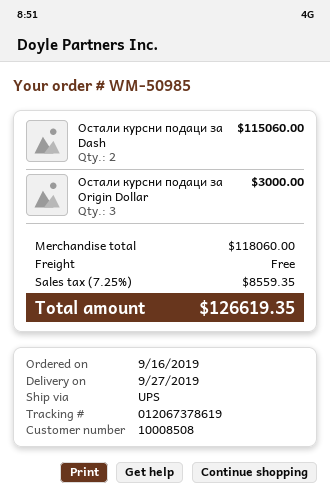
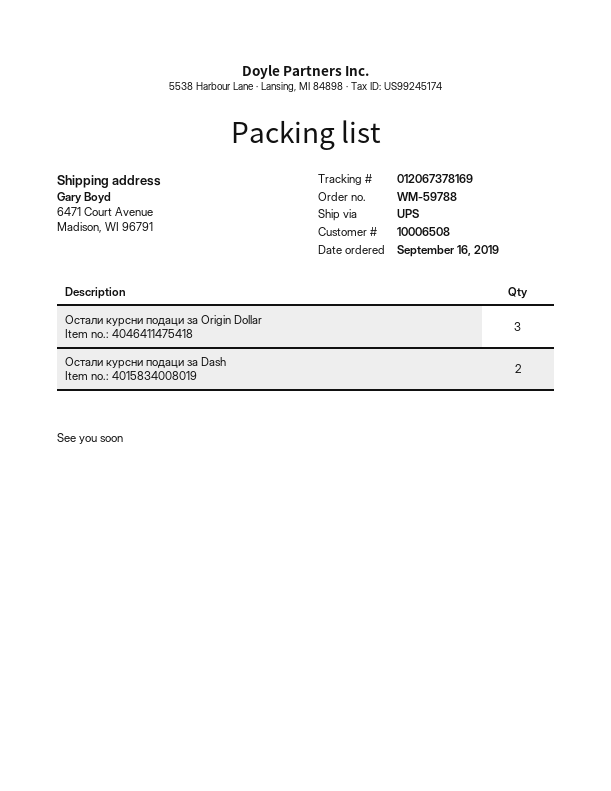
order number: WM-50985 -> WM-59788
customer number: 10008508 -> 10006508
tracking number: 012067378619 -> 012067378169

